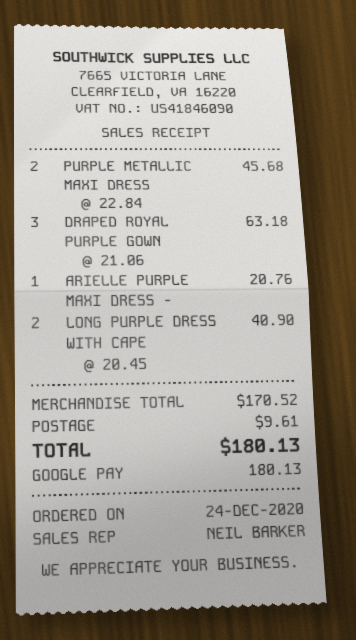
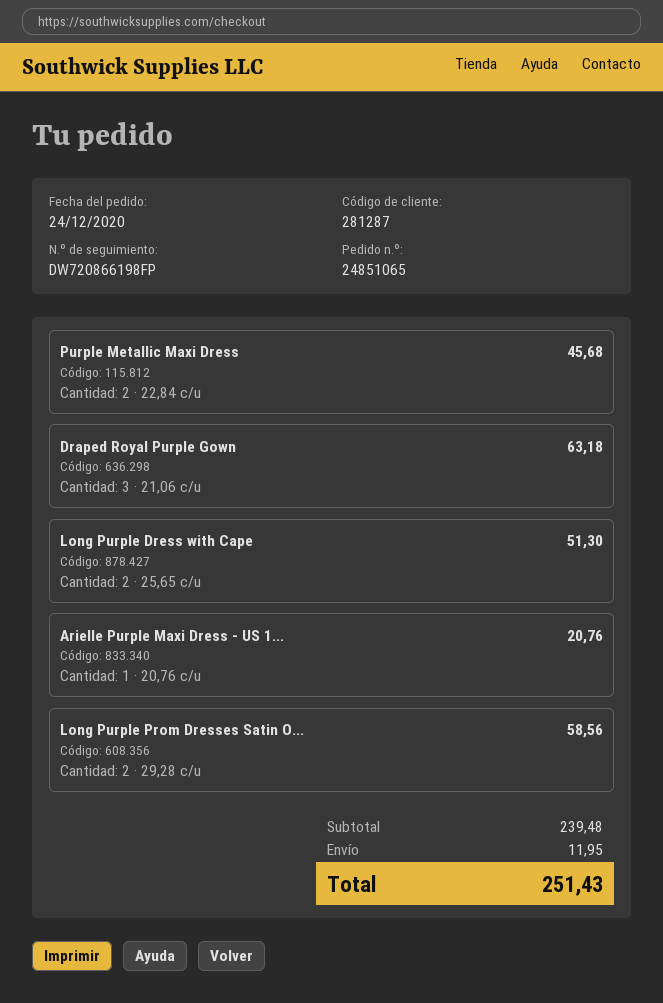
LONG PURPLE DRESS WITH CAPE: 2 x 20.45 = 40.90 -> 2 x 25.65 = 51.30
Long Purple Prom Dresses Satin O...: none -> 2 x 29.28 = 58.56
subtotal: 170.52 -> 239.48
shipping: 9.61 -> 11.95
total: 180.13 -> 251.43

